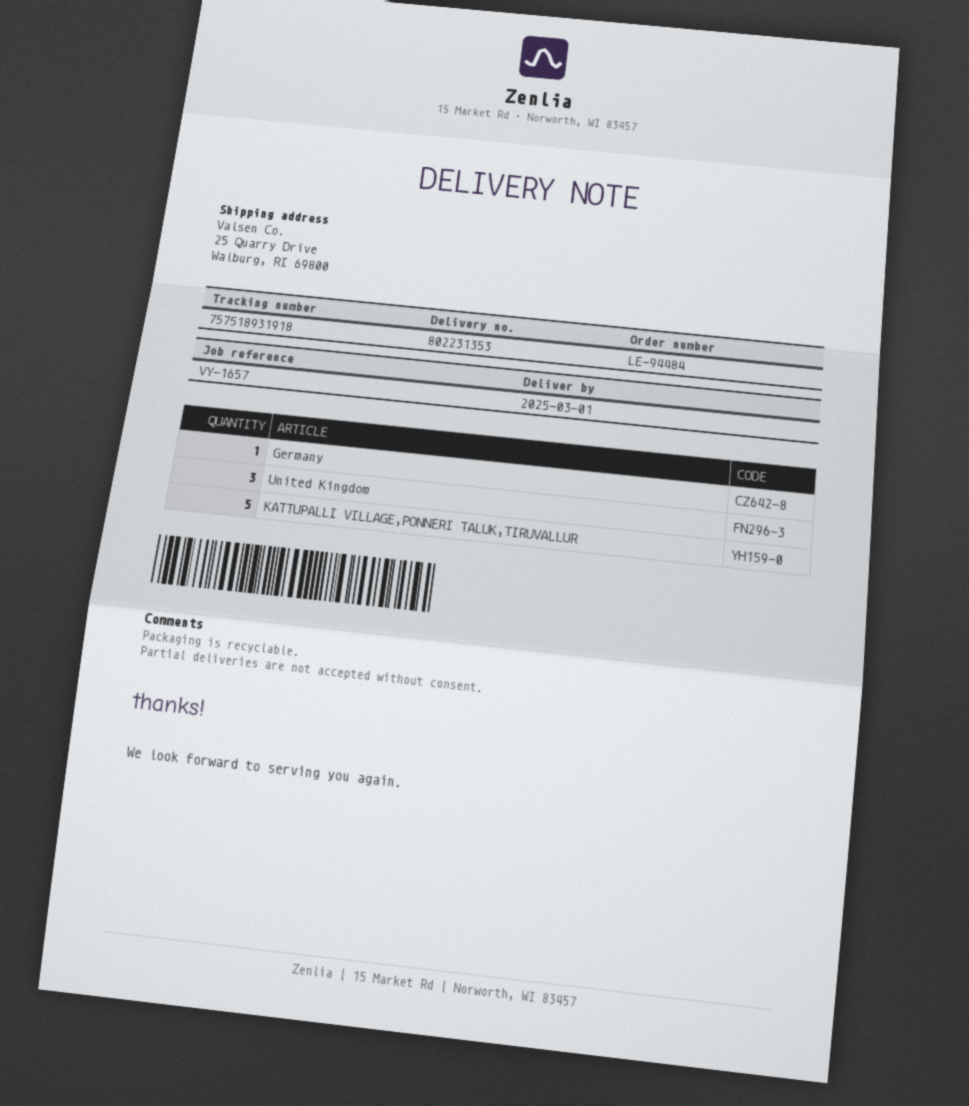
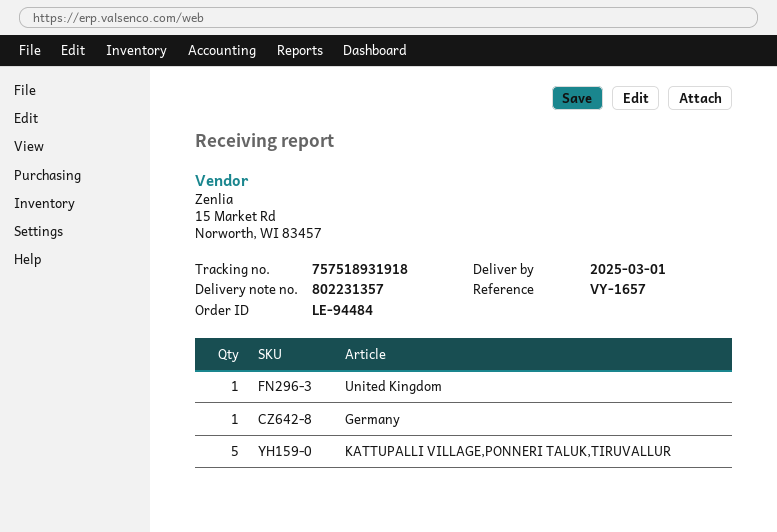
delivery note number: 802231353 -> 802231357
United Kingdom: 3 -> 1

